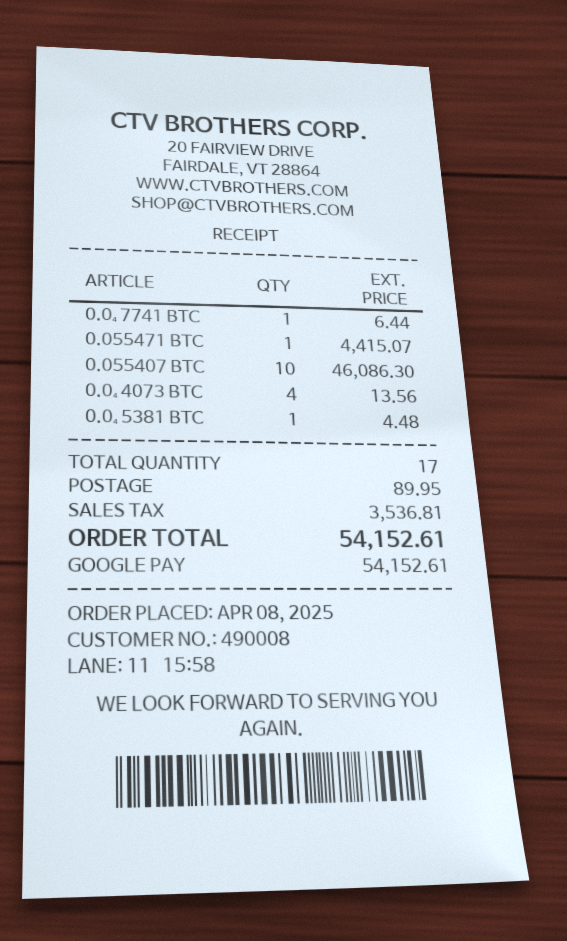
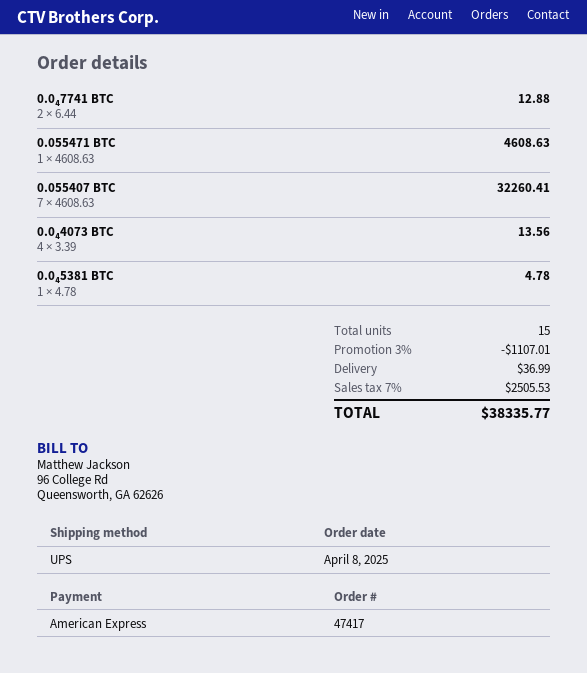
payment method: Google Pay -> American Express
0.0₄7741 BTC: 1 for 6.44 -> 2 for 12.88
0.055471 BTC: 1 for 4415.07 -> 1 for 4608.63
0.055407 BTC: 10 for 46086.30 -> 7 for 32260.41
0.0₄5381 BTC: 1 for 4.48 -> 1 for 4.78
total quantity: 17 -> 15
discount: none -> 3% = 1107.01
shipping: 89.95 -> 36.99
tax: 3536.81 -> 2505.53
total: 54152.61 -> 38335.77

